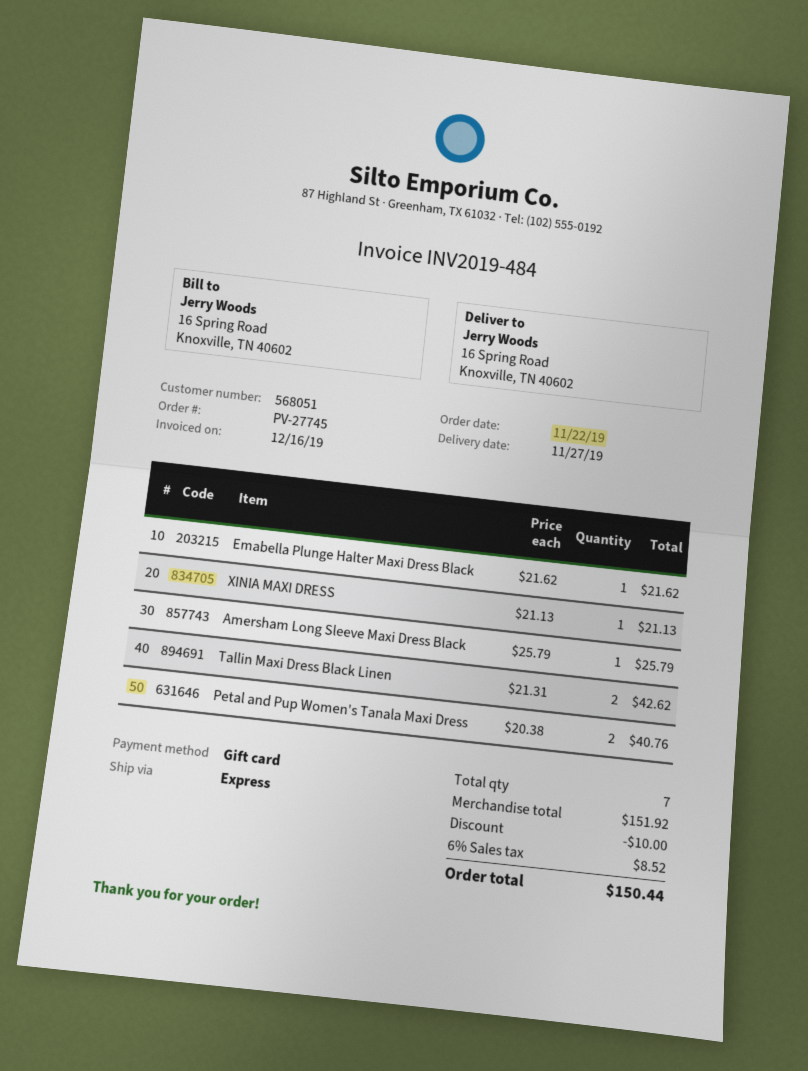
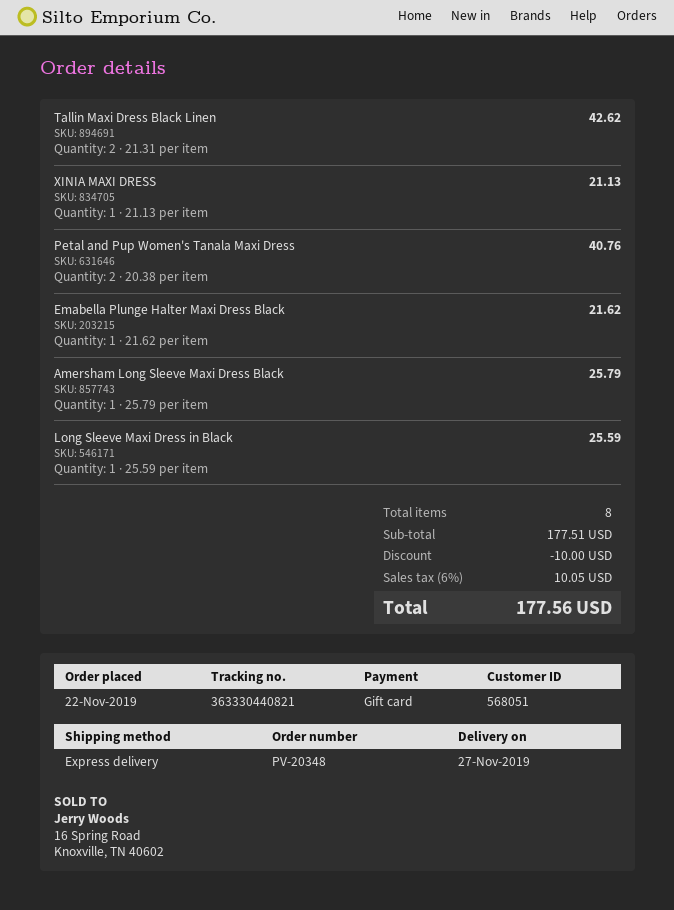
order number: PV-27745 -> PV-20348
Long Sleeve Maxi Dress in Black: none -> 1 x 25.59 = 25.59
total quantity: 7 -> 8
subtotal: 151.92 -> 177.51
tax: 6% = 8.52 -> 6% = 10.05
total: 150.44 -> 177.56

